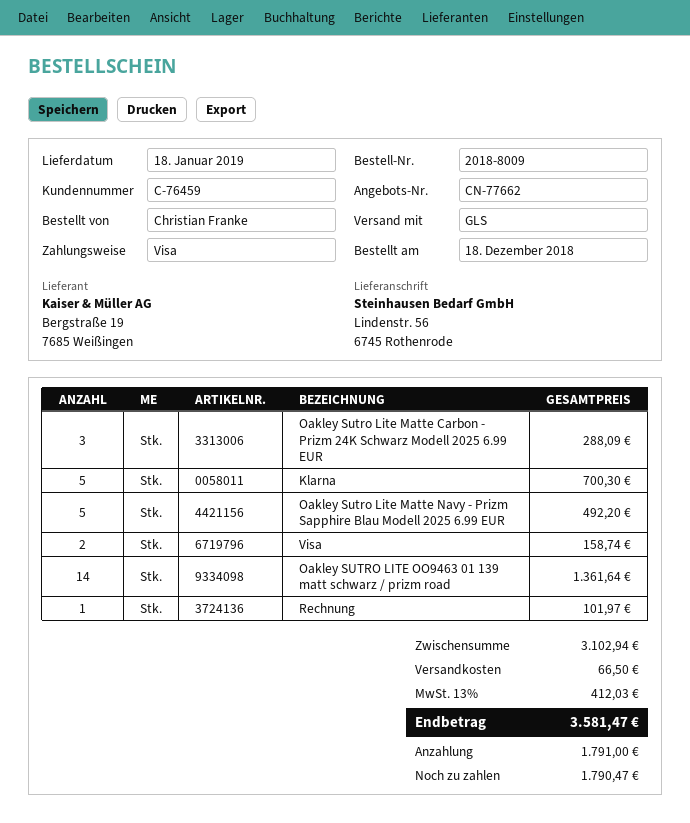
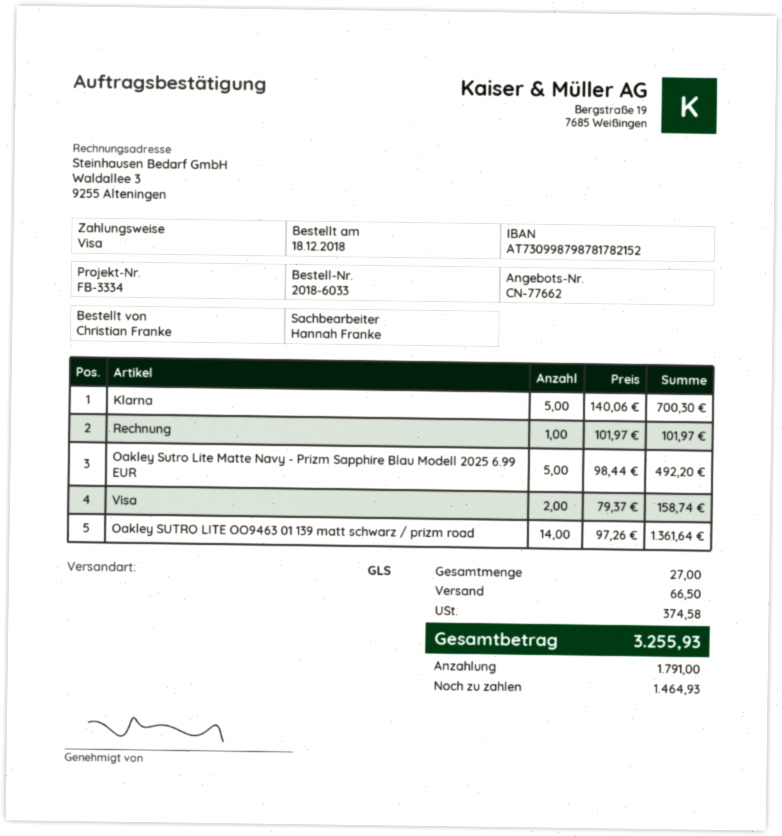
order number: 2018-8009 -> 2018-6033
Oakley Sutro Lite Matte Carbon - Prizm 24K Schwarz Modell 2025 6.99 EUR: 3 for 288.09 -> none
tax: 412.03 -> 374.58
total: 3581.47 -> 3255.93
balance: 1790.47 -> 1464.93

